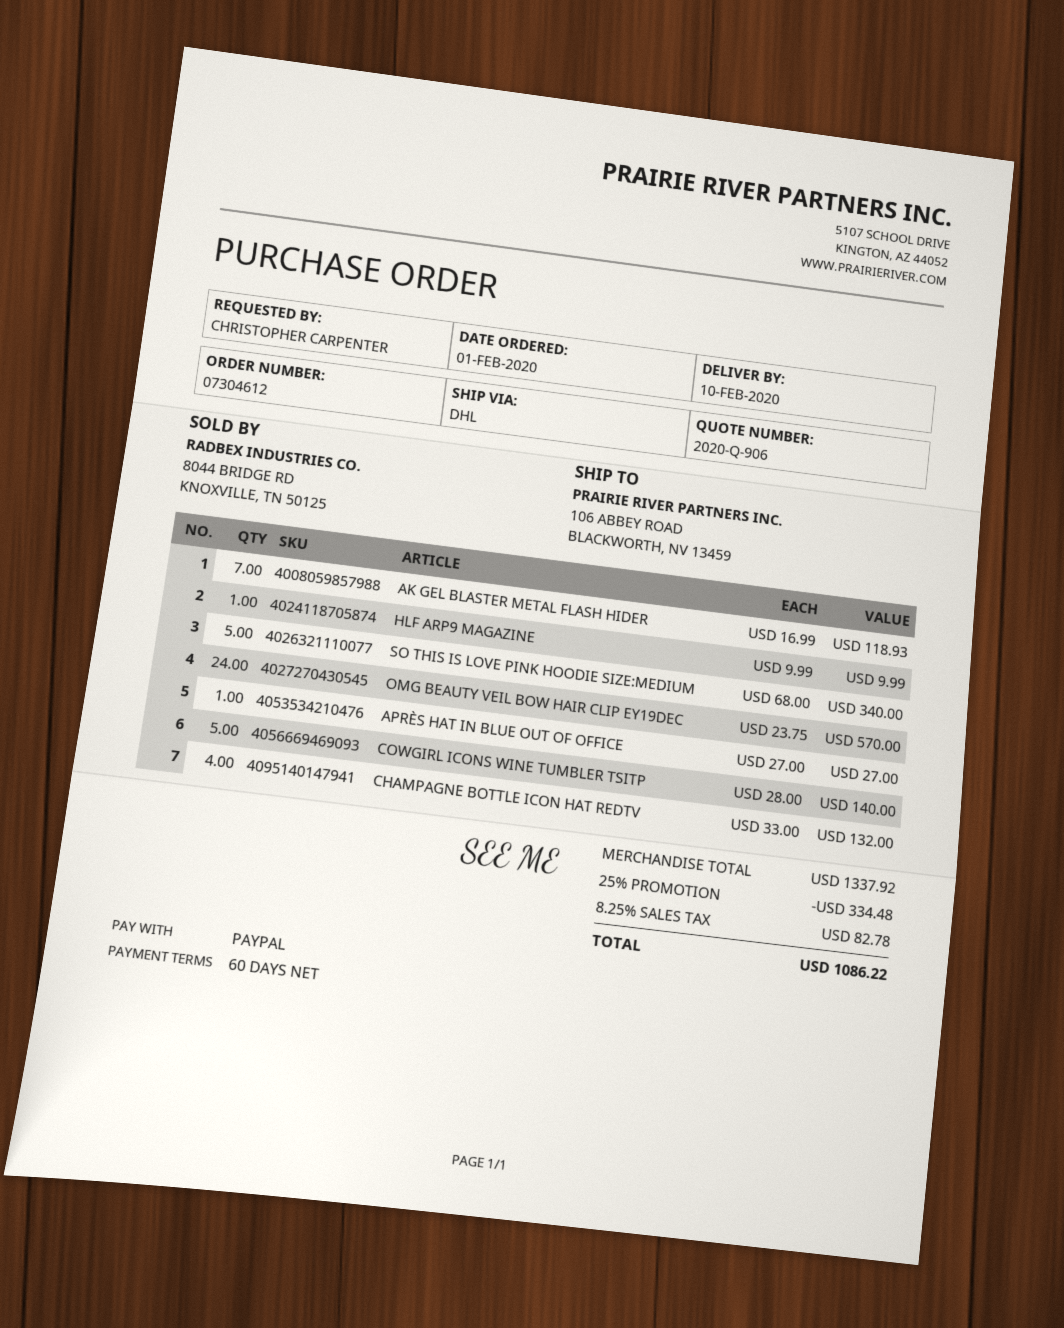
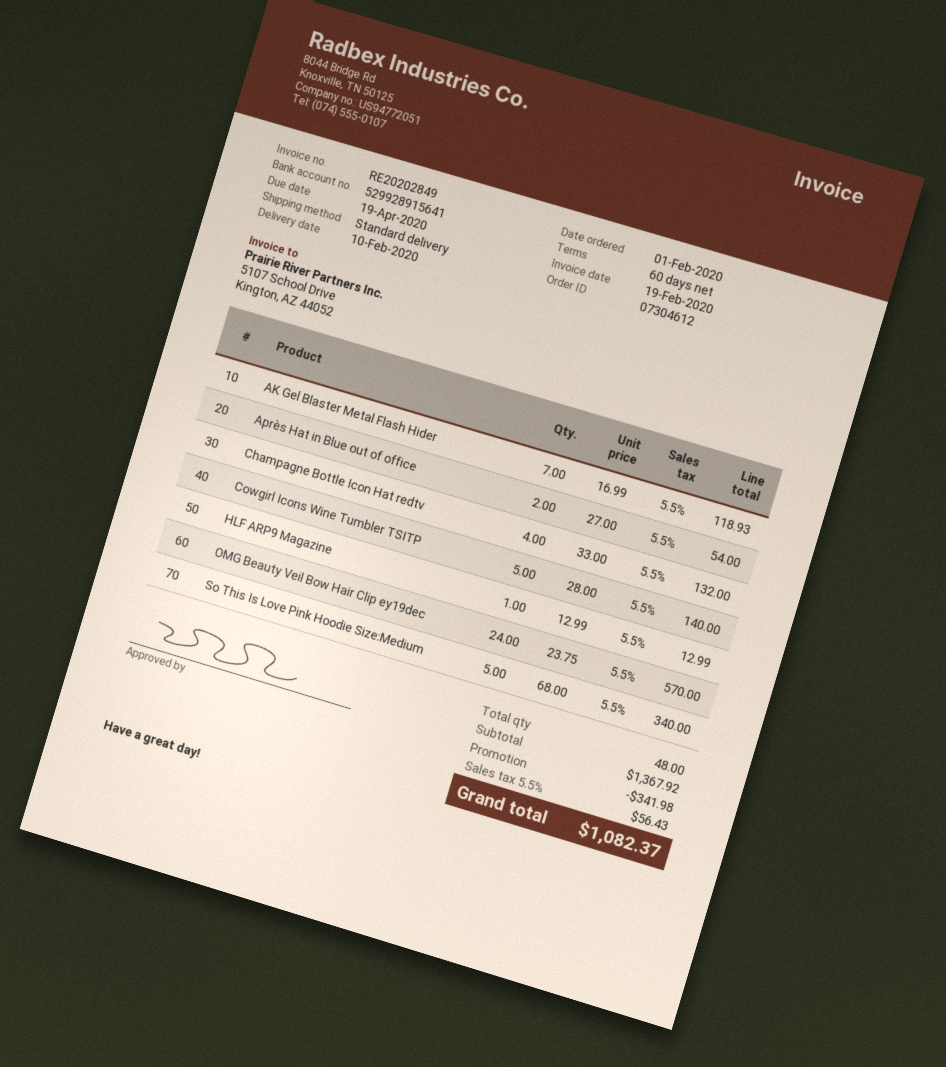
shipping method: DHL -> standard
HLF ARP9 MAGAZINE: 1 x 9.99 = 9.99 -> 1 x 12.99 = 12.99
APRÈS HAT IN BLUE OUT OF OFFICE: 1 x 27.00 = 27.00 -> 2 x 27.00 = 54.00
subtotal: 1337.92 -> 1367.92
discount: 334.48 -> 341.98
tax: 8.25% = 82.78 -> 5.5% = 56.43
total: 1086.22 -> 1082.37

